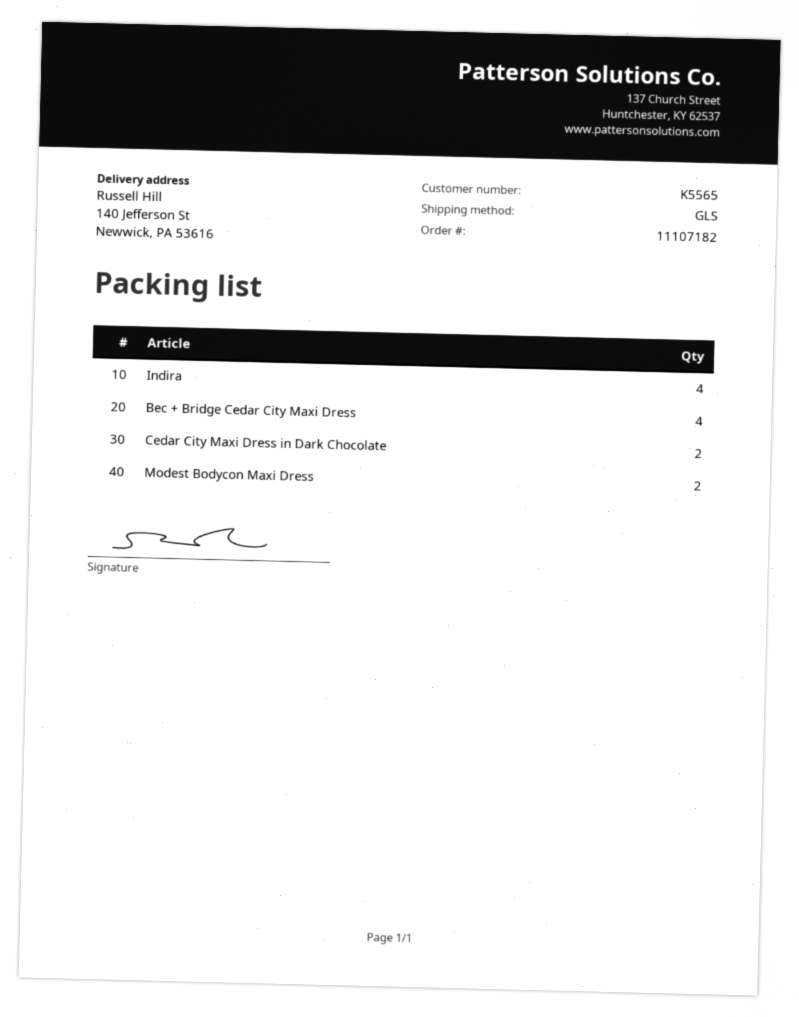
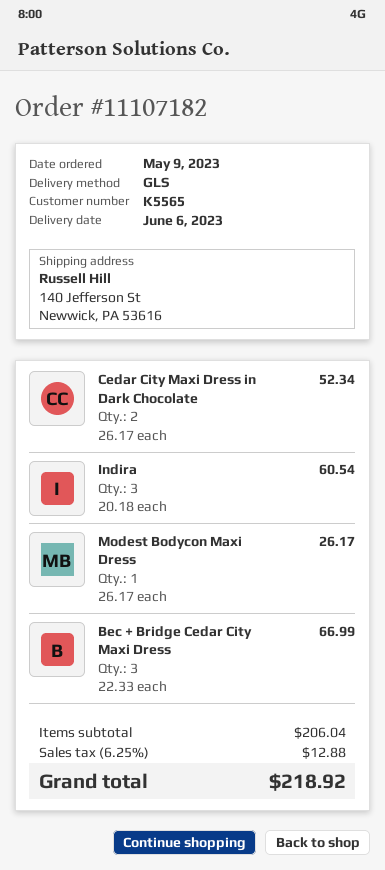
Indira: 4 -> 3
Bec + Bridge Cedar City Maxi Dress: 4 -> 3
Modest Bodycon Maxi Dress: 2 -> 1

